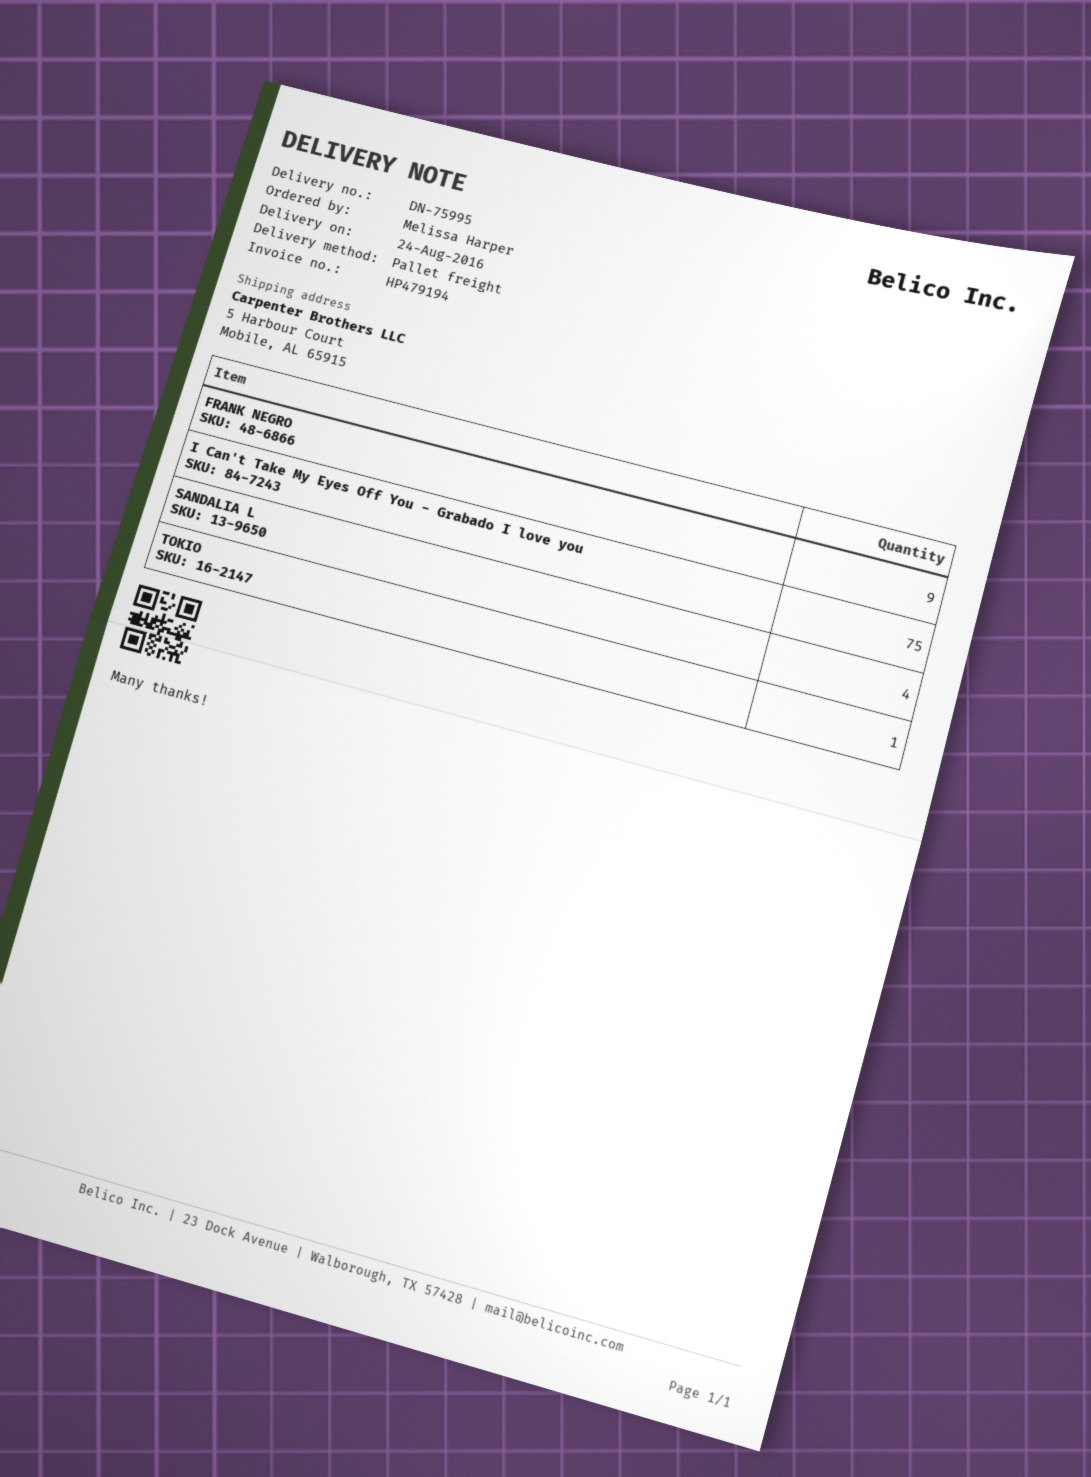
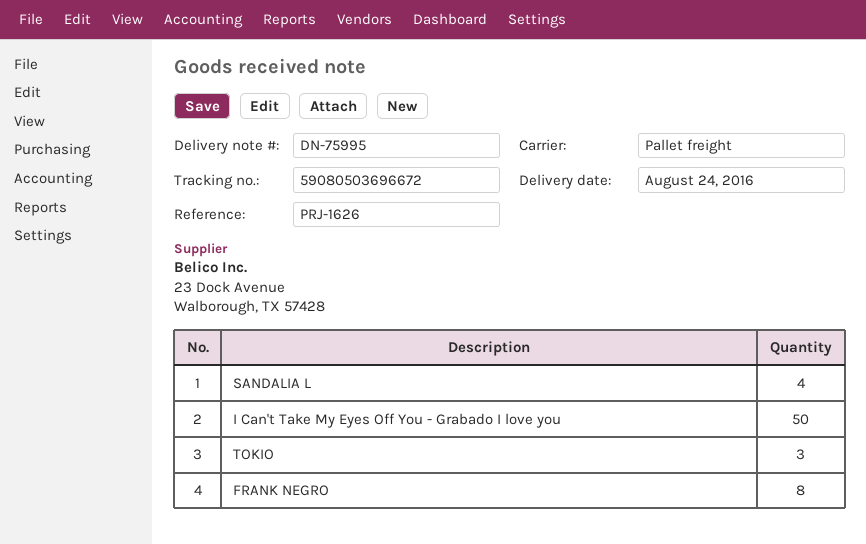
FRANK NEGRO: 9 -> 8
I Can't Take My Eyes Off You - Grabado I love you: 75 -> 50
TOKIO: 1 -> 3

